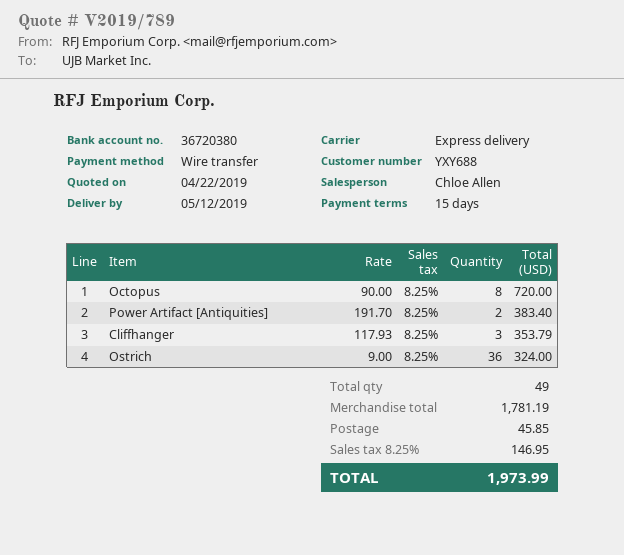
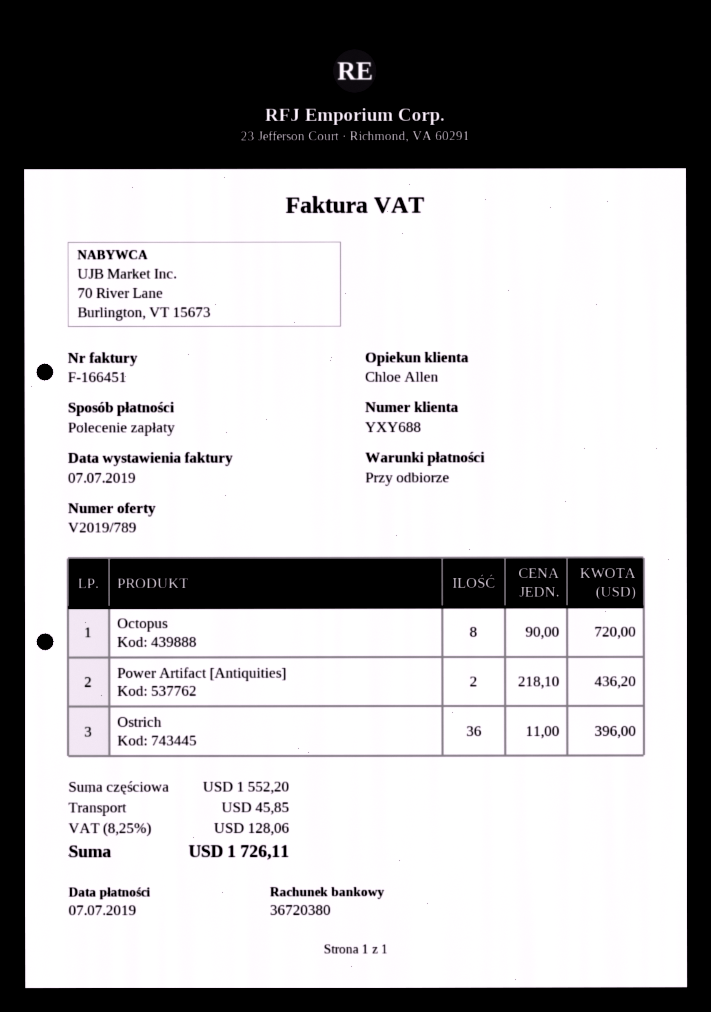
payment terms: 15 days -> on receipt
payment method: bank transfer -> direct debit
Power Artifact [Antiquities]: 2 x 191.70 = 383.40 -> 2 x 218.10 = 436.20
Cliffhanger: 3 x 117.93 = 353.79 -> none
Ostrich: 36 x 9.00 = 324.00 -> 36 x 11.00 = 396.00
subtotal: 1781.19 -> 1552.20
tax: 8.25% = 146.95 -> 8.25% = 128.06
total: 1973.99 -> 1726.11

